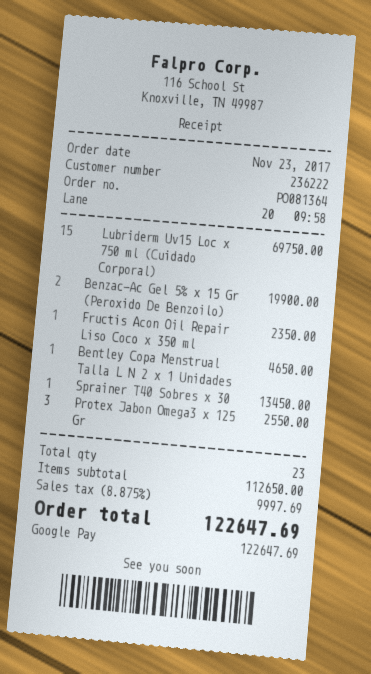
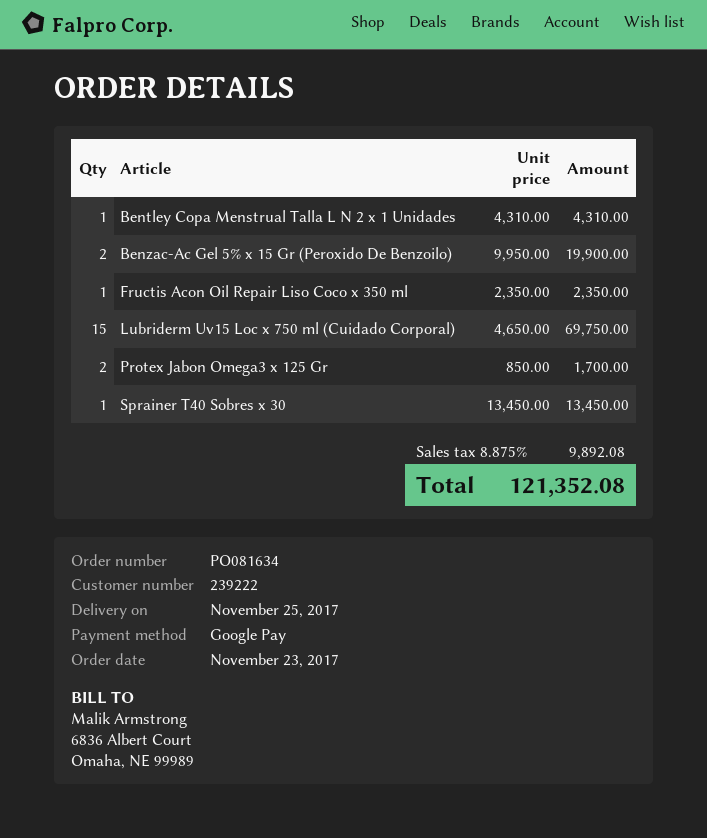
order number: PO081364 -> PO081634
customer number: 236222 -> 239222
Bentley Copa Menstrual Talla L N 2 x 1 Unidades: 1 for 4650.00 -> 1 for 4310.00
Protex Jabon Omega3 x 125 Gr: 3 for 2550.00 -> 2 for 1700.00
tax: 8.875% = 9997.69 -> 8.875% = 9892.08
total: 122647.69 -> 121352.08

